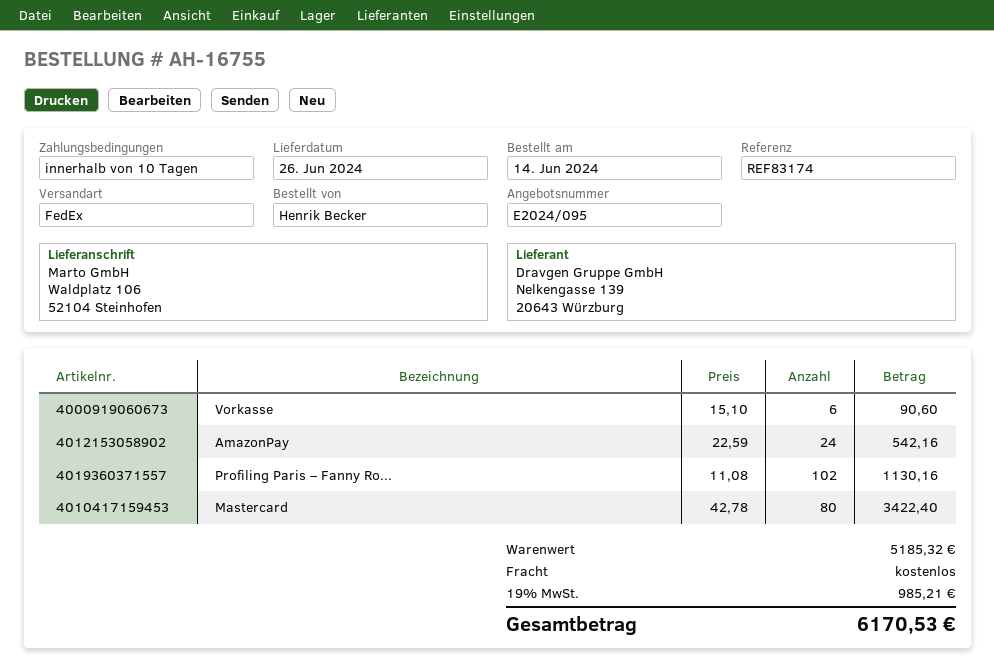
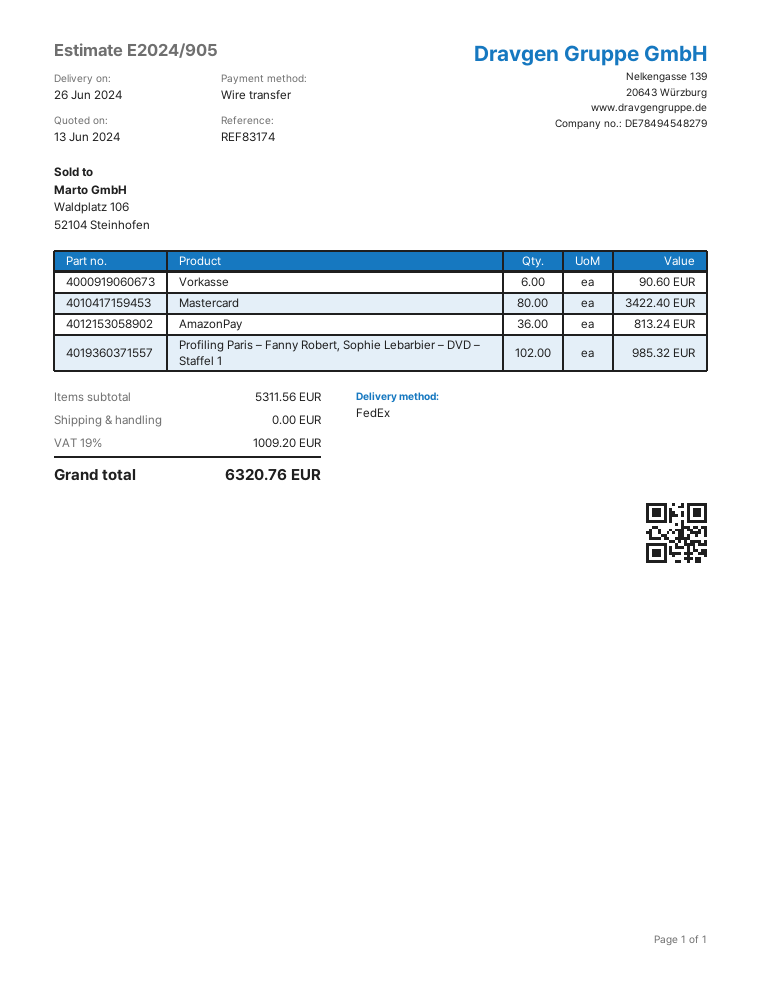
quote number: E2024/095 -> E2024/905
AmazonPay: 24 for 542.16 -> 36 for 813.24
Profiling Paris – Fanny Ro...: 102 for 1130.16 -> 102 for 985.32
subtotal: 5185.32 -> 5311.56
tax: 19% = 985.21 -> 19% = 1009.20
total: 6170.53 -> 6320.76

